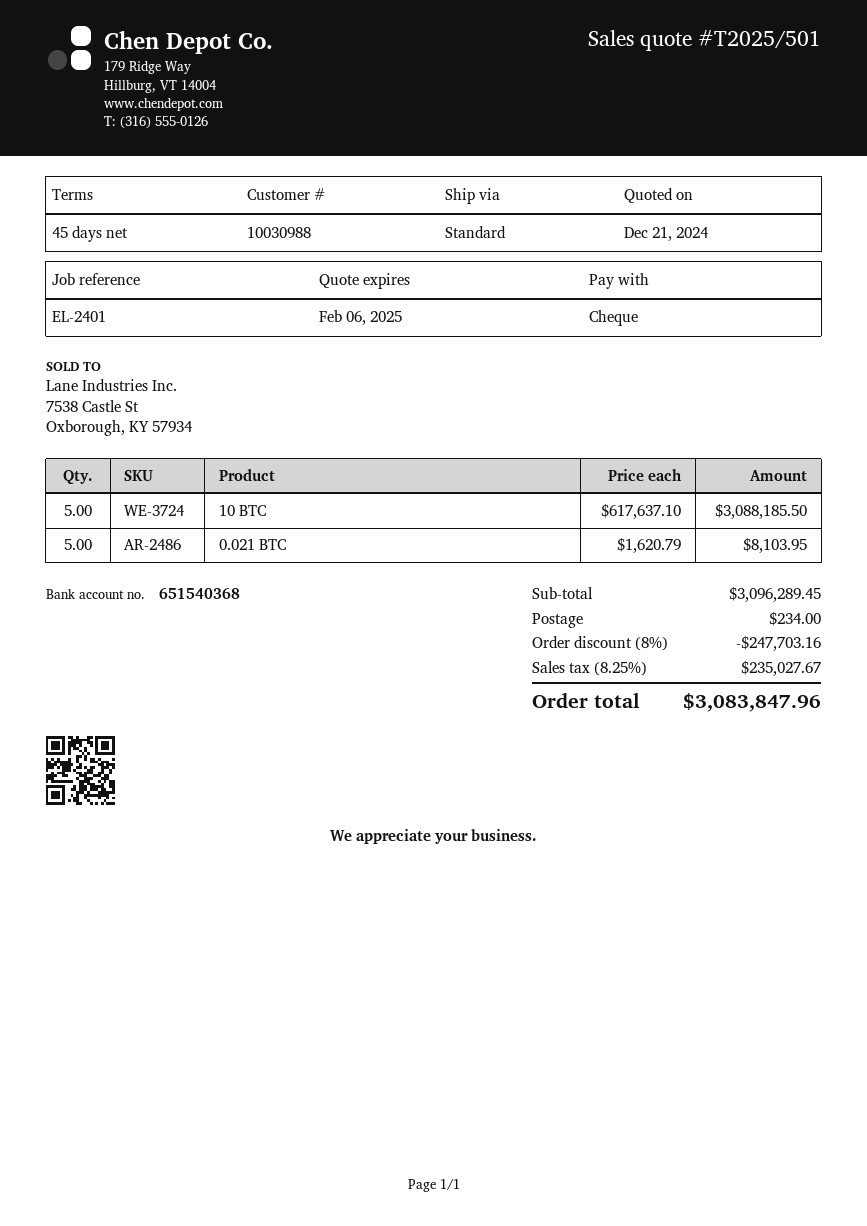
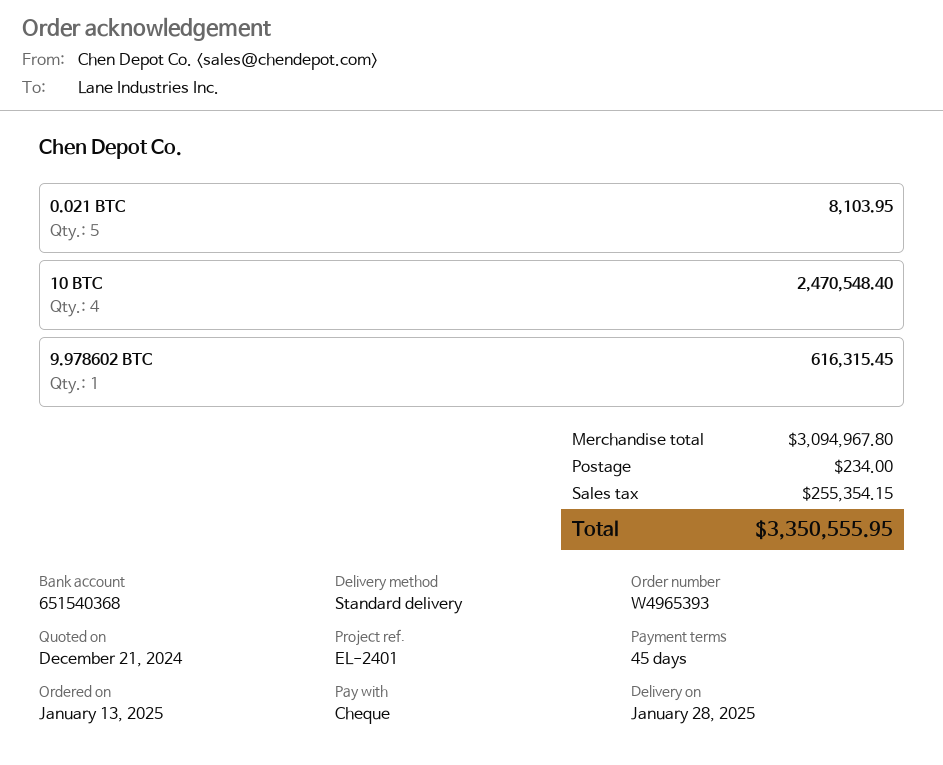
10 BTC: 5 for 3088185.50 -> 4 for 2470548.40
9.978602 BTC: none -> 1 for 616315.45
subtotal: 3096289.45 -> 3094967.80
discount: 8% = 247703.16 -> none
tax: 235027.67 -> 255354.15
total: 3083847.96 -> 3350555.95

